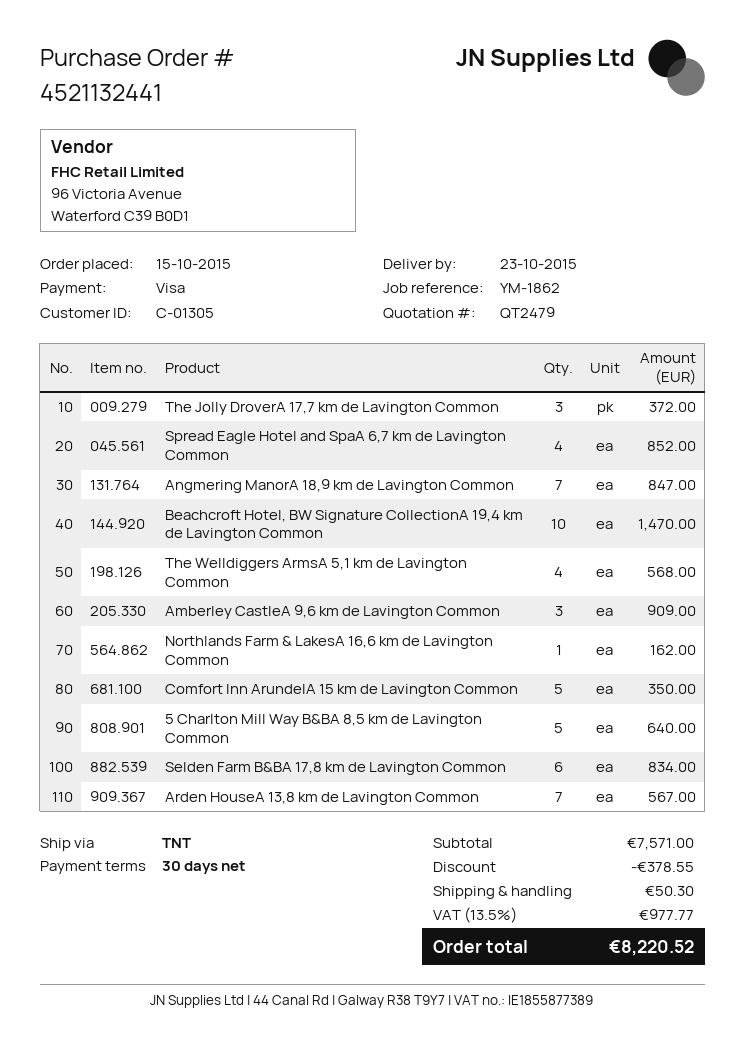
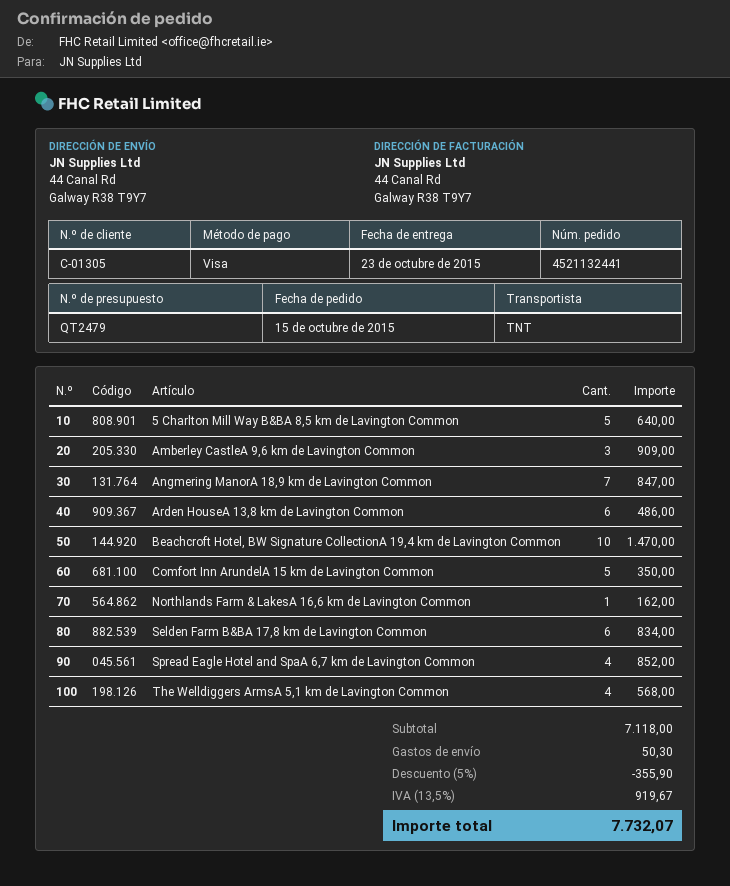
The Jolly DroverA 17,7 km de Lavington Common: 3 for 372.00 -> none
Arden HouseA 13,8 km de Lavington Common: 7 for 567.00 -> 6 for 486.00
subtotal: 7571.00 -> 7118.00
discount: 378.55 -> 355.90
tax: 13.5% = 977.77 -> 13.5% = 919.67
total: 8220.52 -> 7732.07

